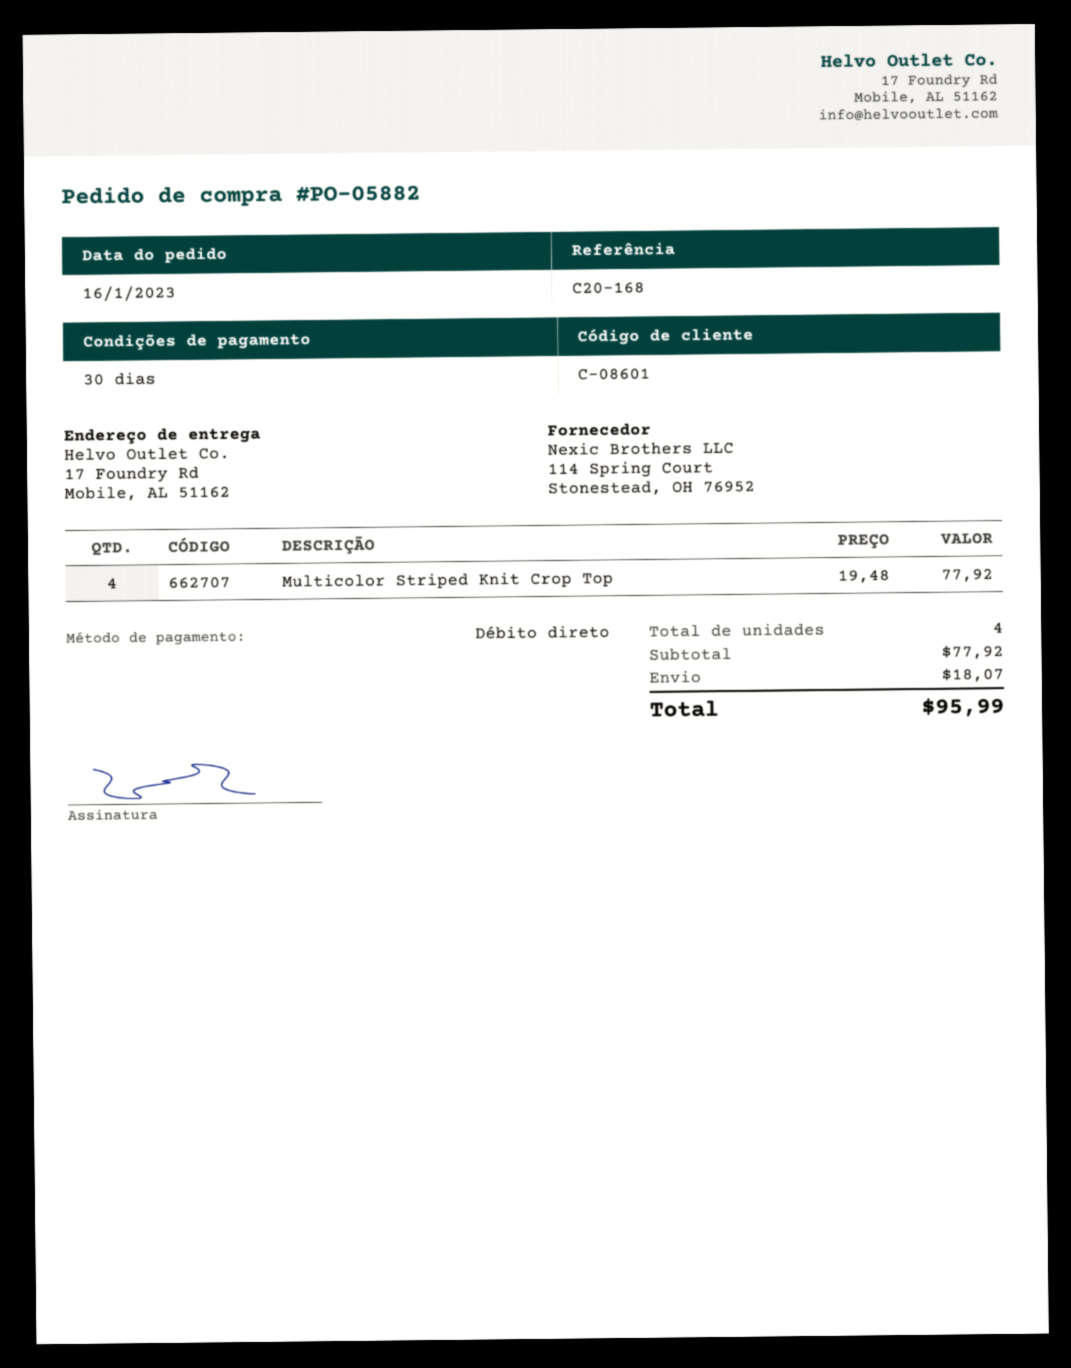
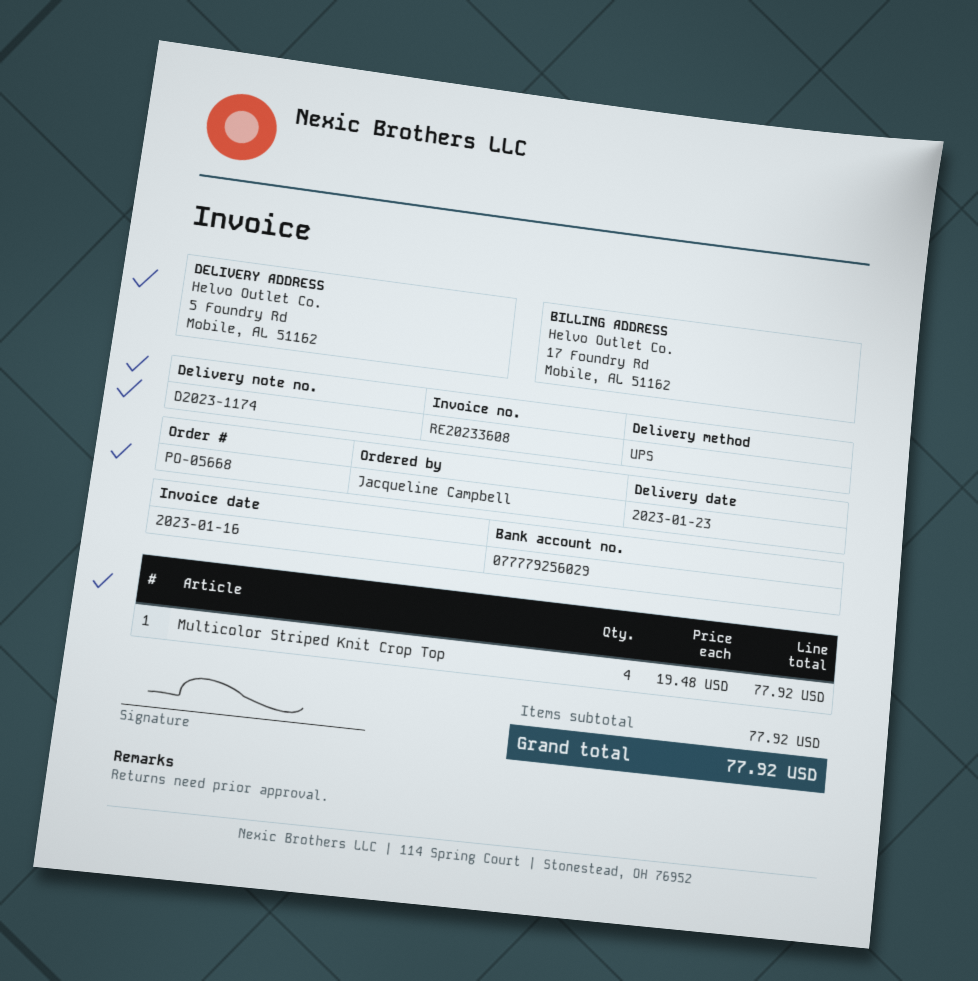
order number: PO-05882 -> PO-05668
ship to: 17 Foundry Rd, Mobile, AL 51162 -> 5 Foundry Rd, Mobile, AL 51162
shipping: 18.07 -> none
total: 95.99 -> 77.92

